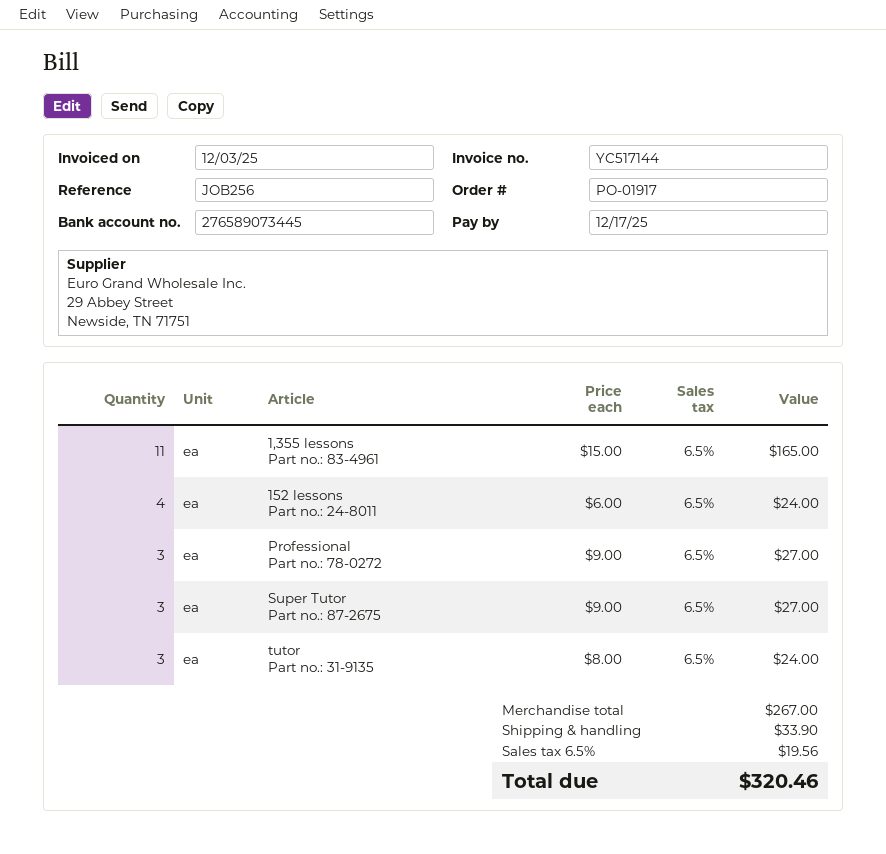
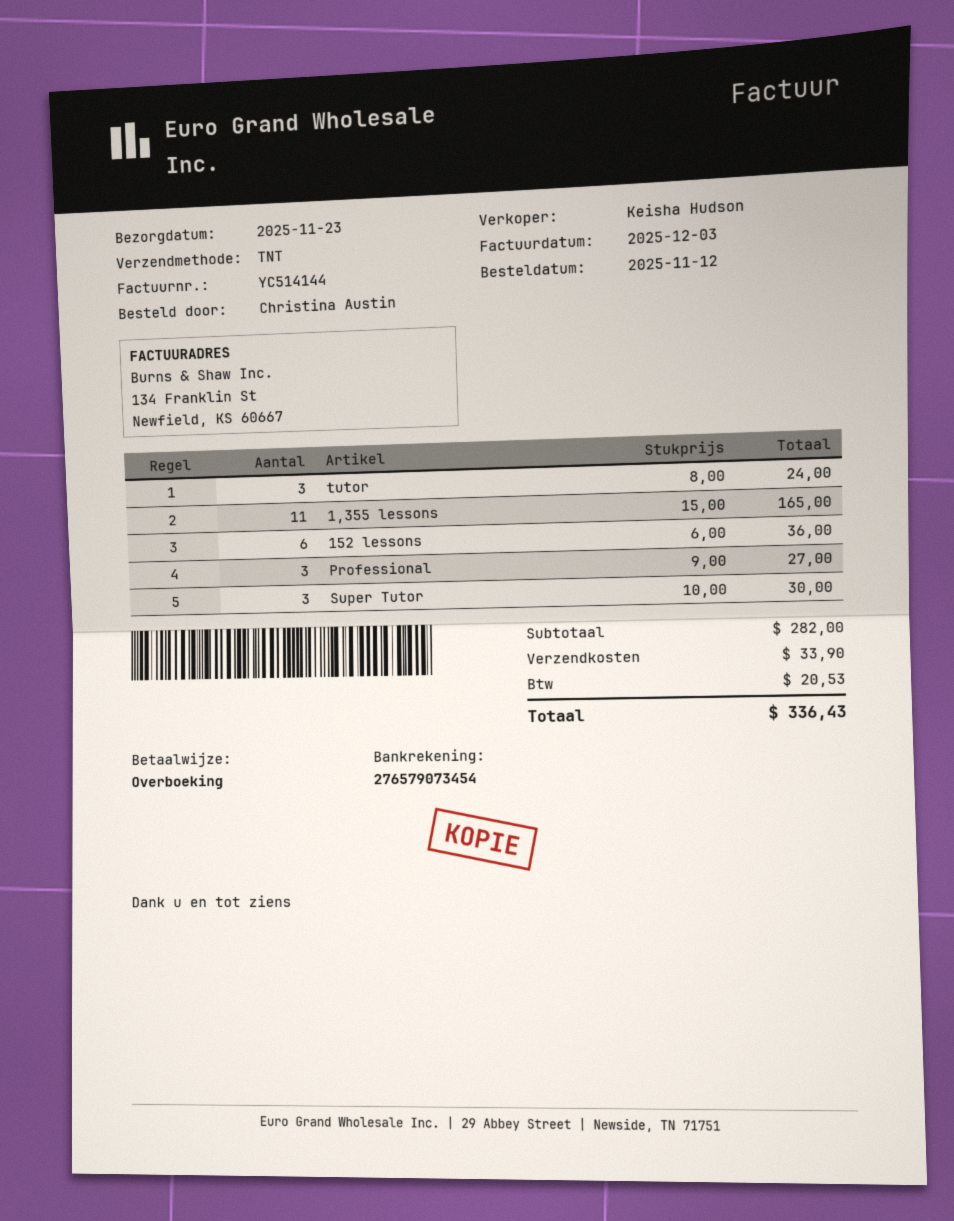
invoice number: YC517144 -> YC514144
bank account: 276589073445 -> 276579073454
152 lessons: 4 x 6.00 = 24.00 -> 6 x 6.00 = 36.00
Super Tutor: 3 x 9.00 = 27.00 -> 3 x 10.00 = 30.00
subtotal: 267.00 -> 282.00
tax: 19.56 -> 20.53
total: 320.46 -> 336.43

